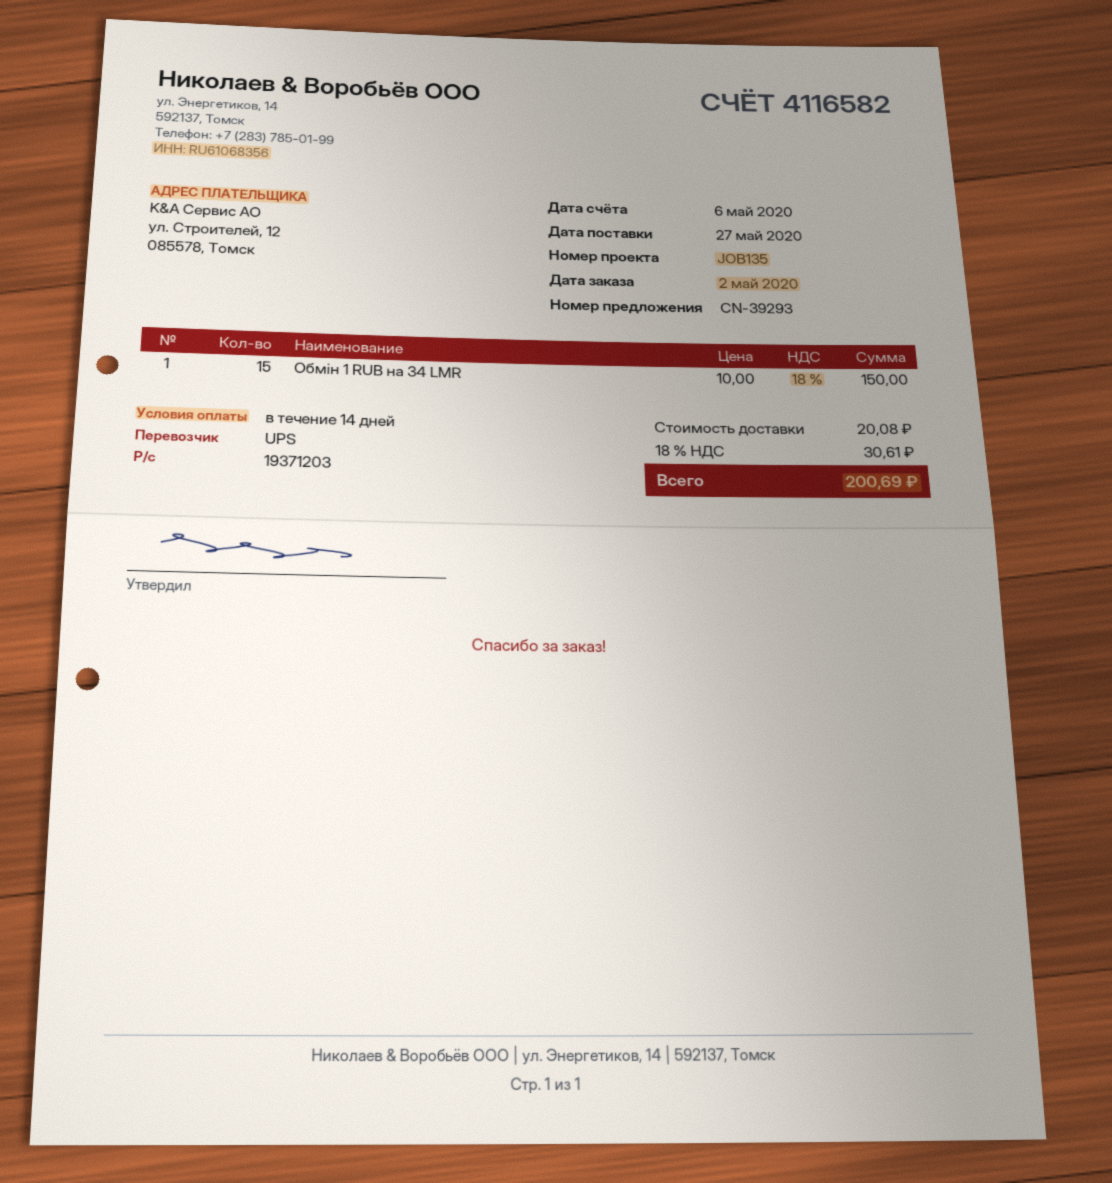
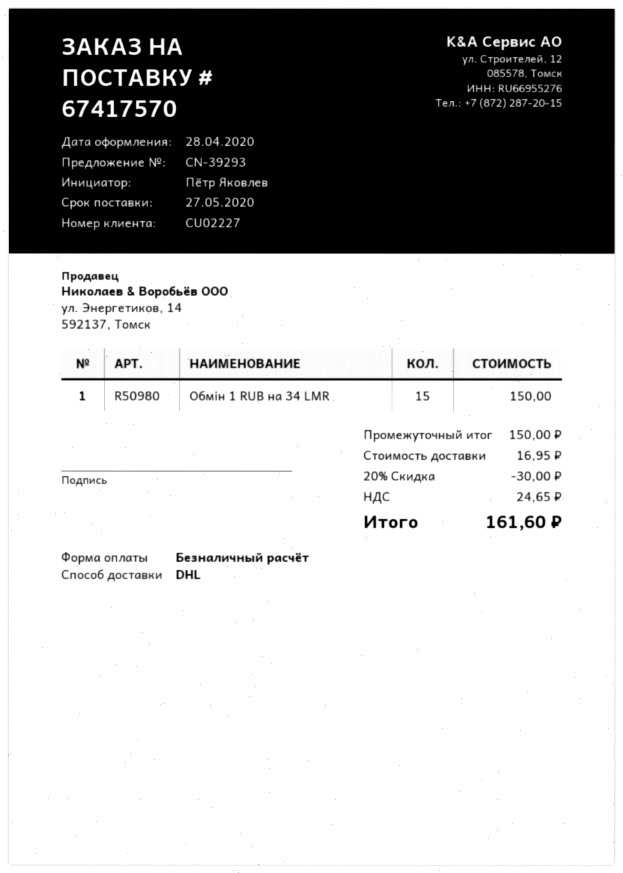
order date: 2020-05-02 -> 2020-04-28
shipping method: UPS -> DHL
discount: none -> 20% = 30.00
shipping: 20.08 -> 16.95
tax: 30.61 -> 24.65
total: 200.69 -> 161.60

